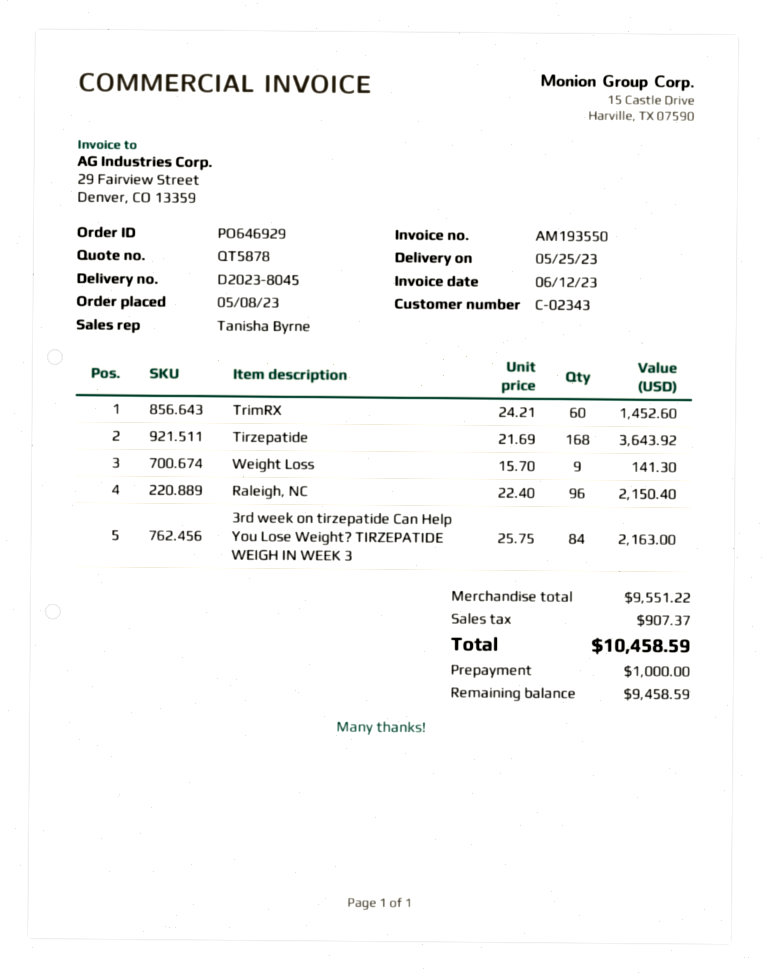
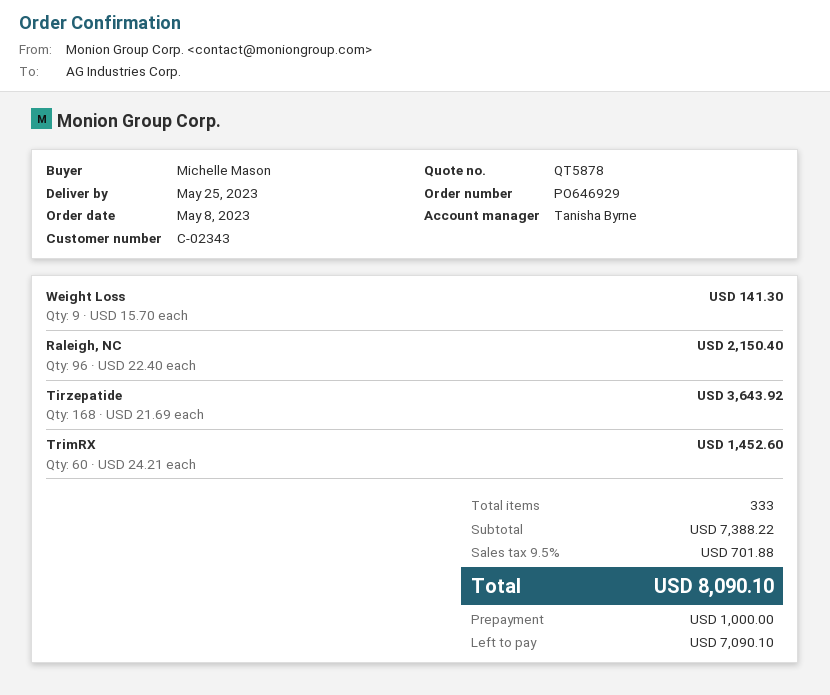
3rd week on tirzepatide Can Help You Lose Weight? TIRZEPATIDE WEIGH IN WEEK 3: 84 x 25.75 = 2163.00 -> none
subtotal: 9551.22 -> 7388.22
tax: 907.37 -> 701.88
total: 10458.59 -> 8090.10
balance: 9458.59 -> 7090.10

